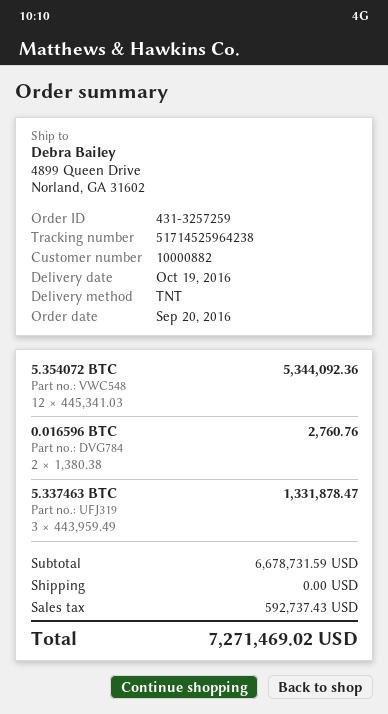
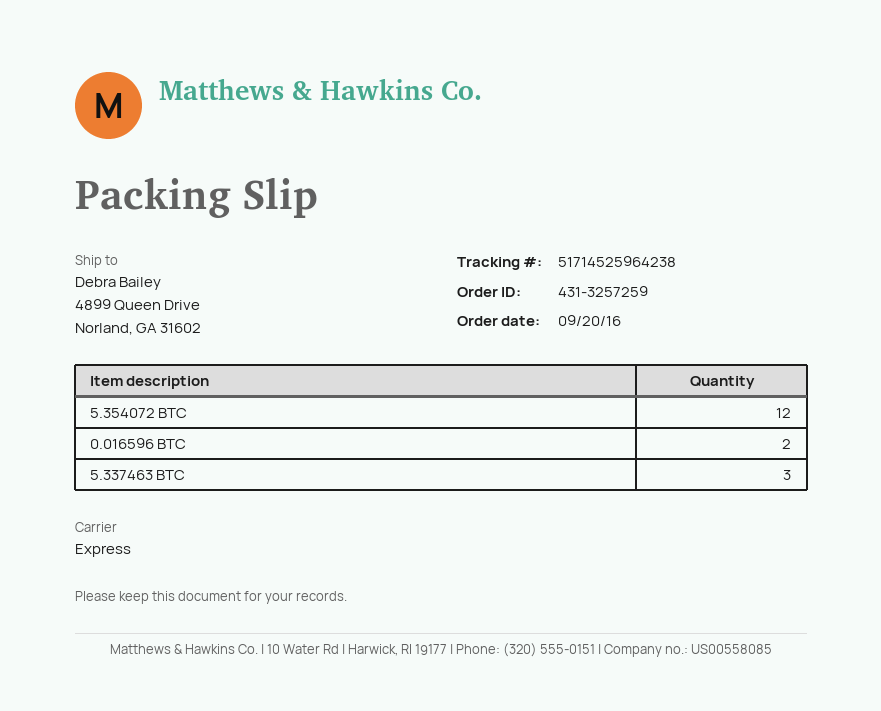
shipping method: TNT -> express

